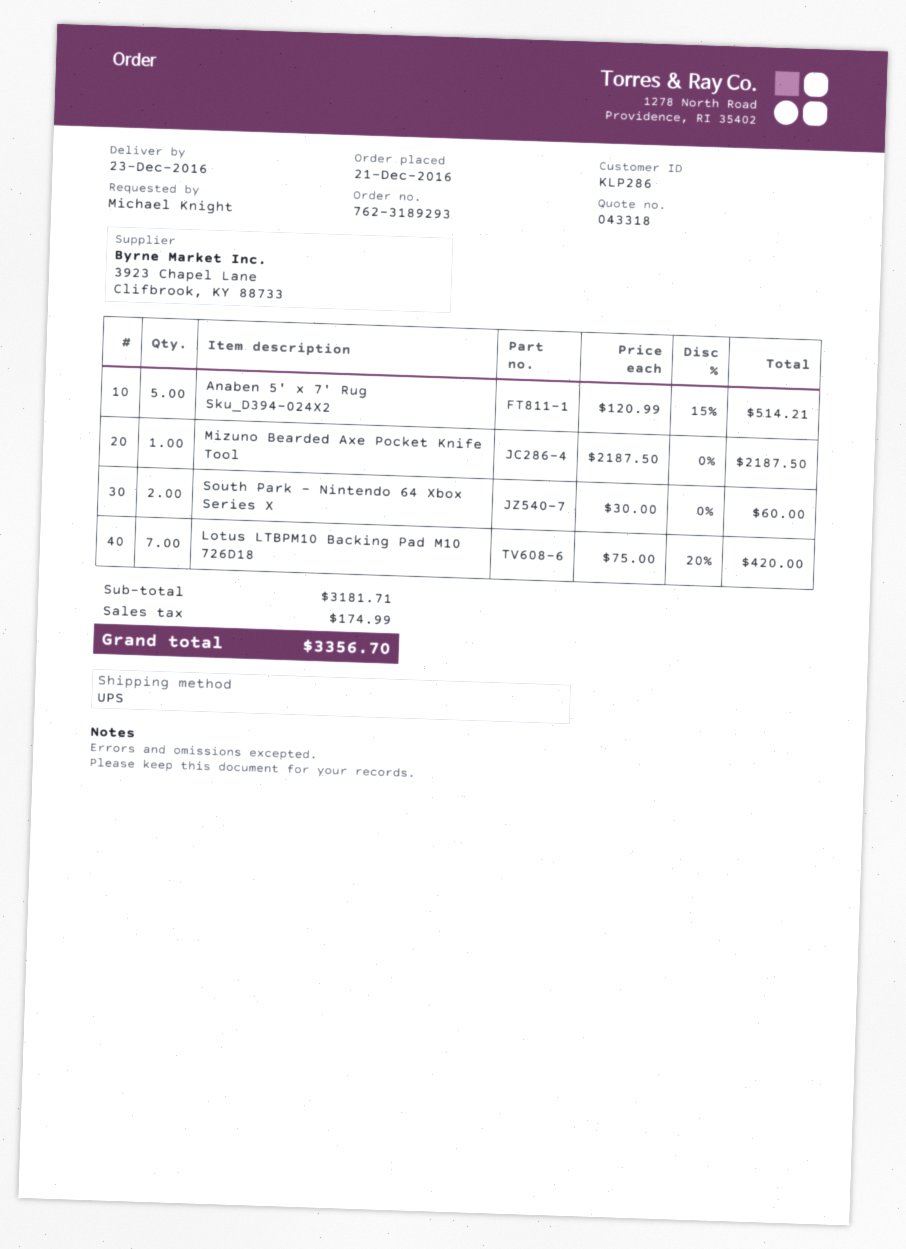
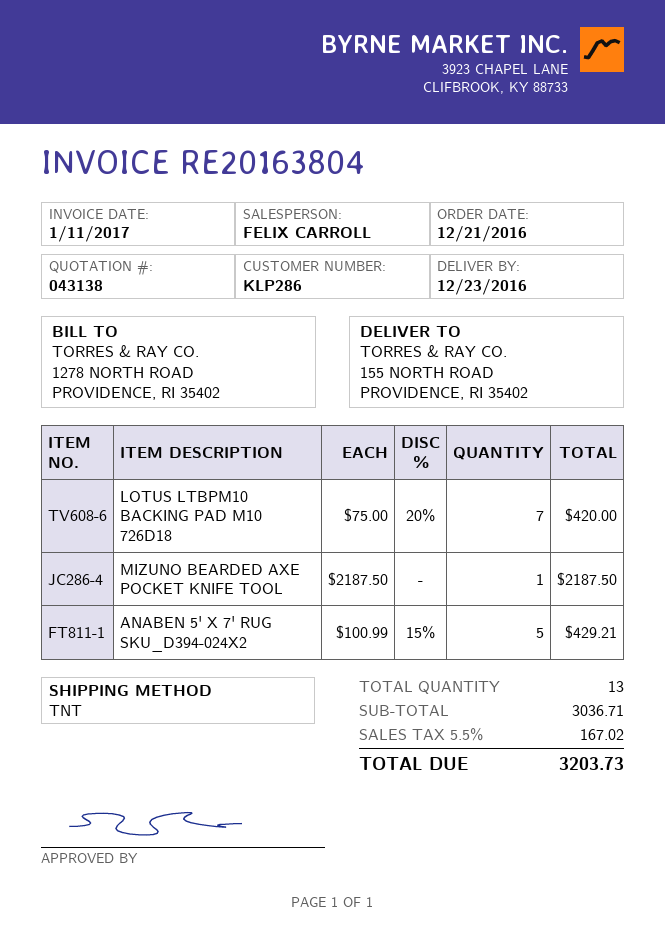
quote number: 043318 -> 043138
shipping method: UPS -> TNT
Anaben 5' x 7' Rug Sku_D394-024X2: 5 x 120.99 - 15% = 514.21 -> 5 x 100.99 - 15% = 429.21
South Park - Nintendo 64 Xbox Series X: 2 x 30.00 = 60.00 -> none
subtotal: 3181.71 -> 3036.71
tax: 174.99 -> 167.02
total: 3356.70 -> 3203.73

